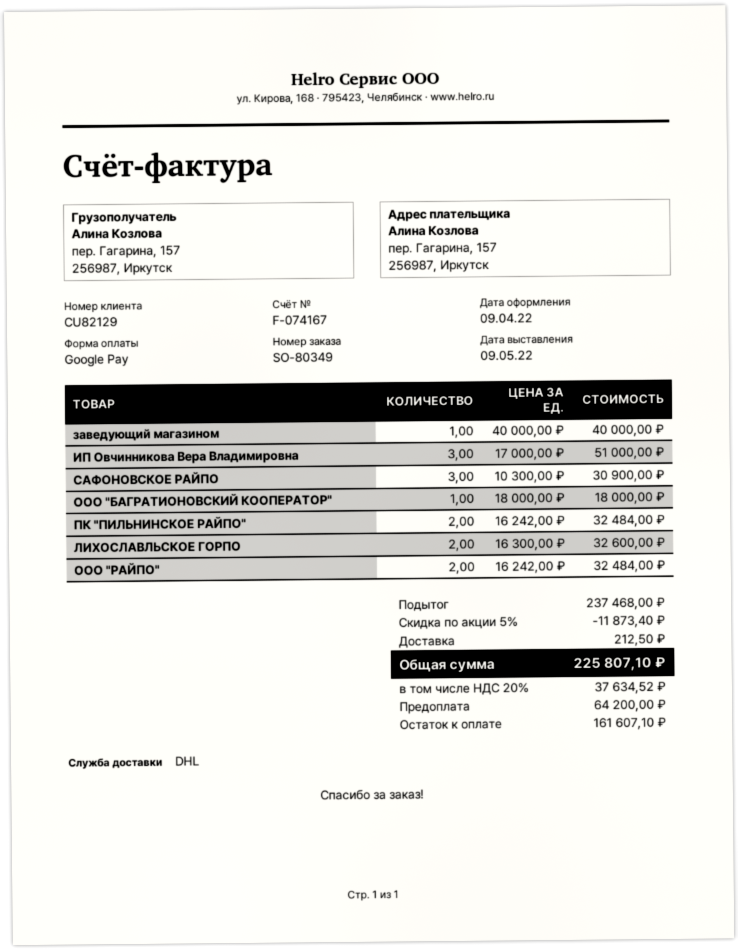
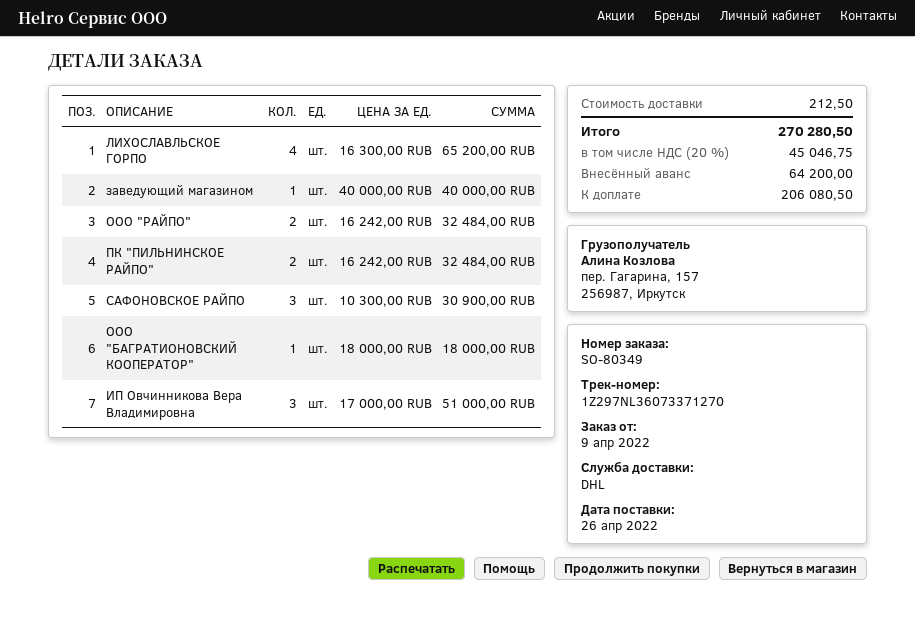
ЛИХОСЛАВЛЬСКОЕ ГОРПО: 2 x 16300.00 = 32600.00 -> 4 x 16300.00 = 65200.00
discount: 5% = 11873.40 -> none
tax: 20% = 37634.52 -> 20% = 45046.75
total: 225807.10 -> 270280.50
balance: 161607.10 -> 206080.50

